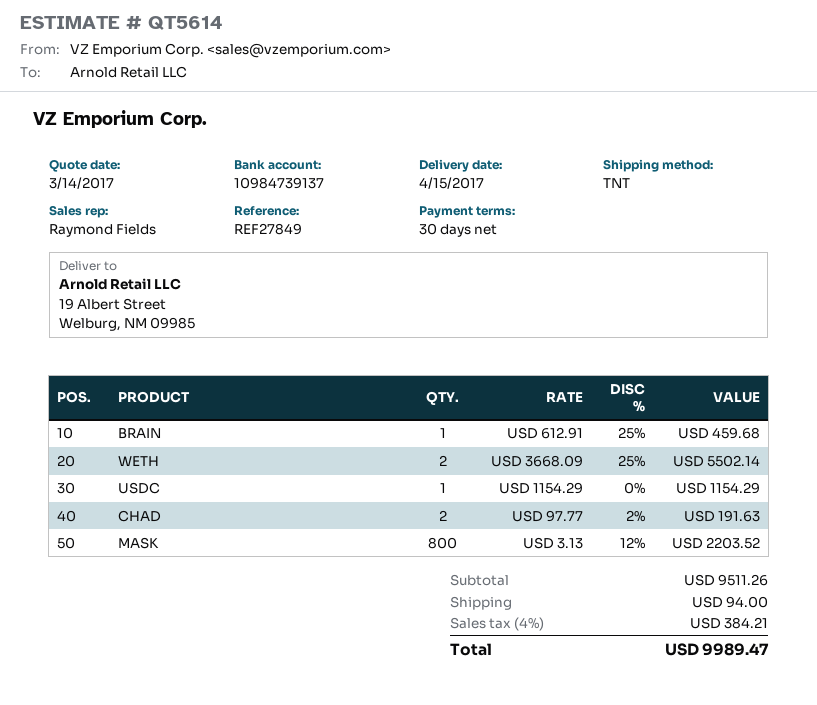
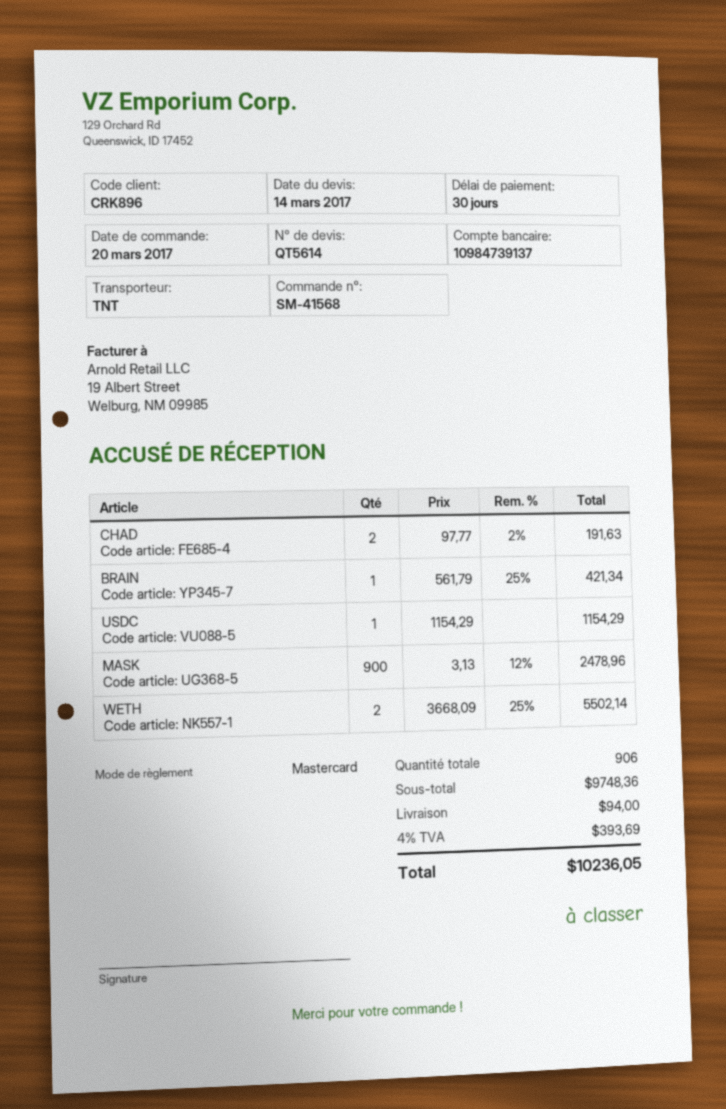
BRAIN: 1 x 612.91 - 25% = 459.68 -> 1 x 561.79 - 25% = 421.34
MASK: 800 x 3.13 - 12% = 2203.52 -> 900 x 3.13 - 12% = 2478.96
subtotal: 9511.26 -> 9748.36
tax: 4% = 384.21 -> 4% = 393.69
total: 9989.47 -> 10236.05

